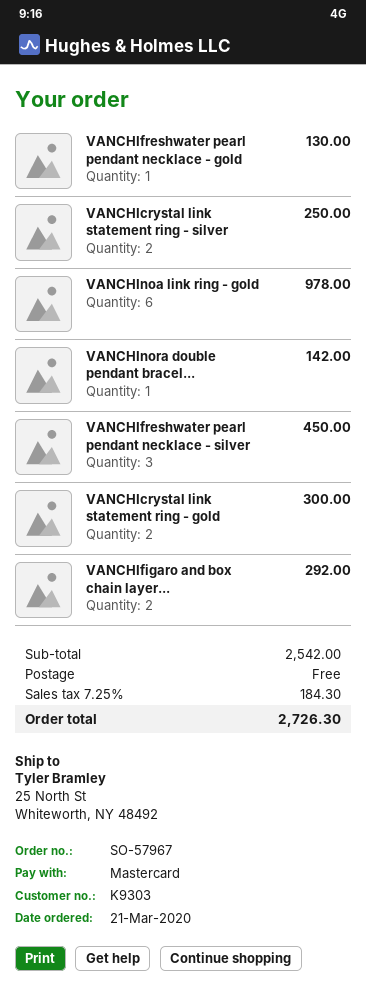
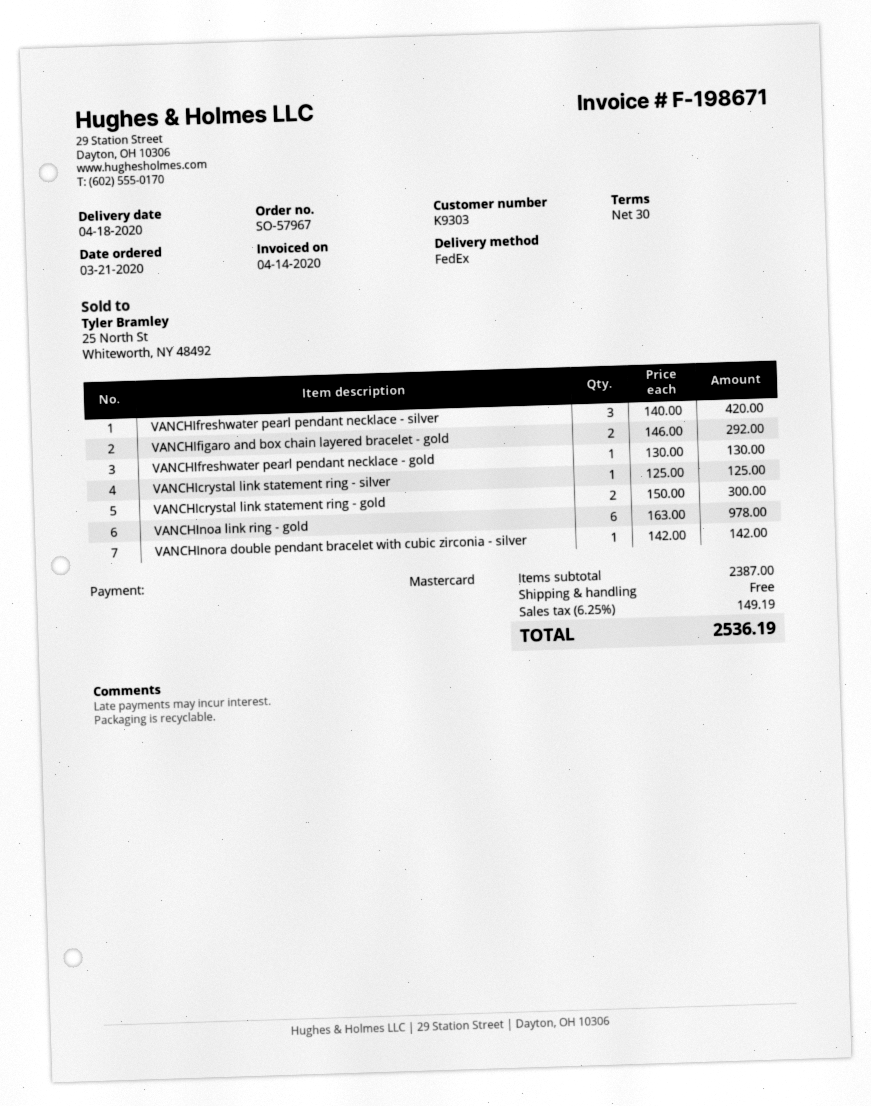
VANCHIcrystal link statement ring - silver: 2 for 250.00 -> 1 for 125.00
VANCHIfreshwater pearl pendant necklace - silver: 3 for 450.00 -> 3 for 420.00
subtotal: 2542.00 -> 2387.00
tax: 7.25% = 184.30 -> 6.25% = 149.19
total: 2726.30 -> 2536.19

